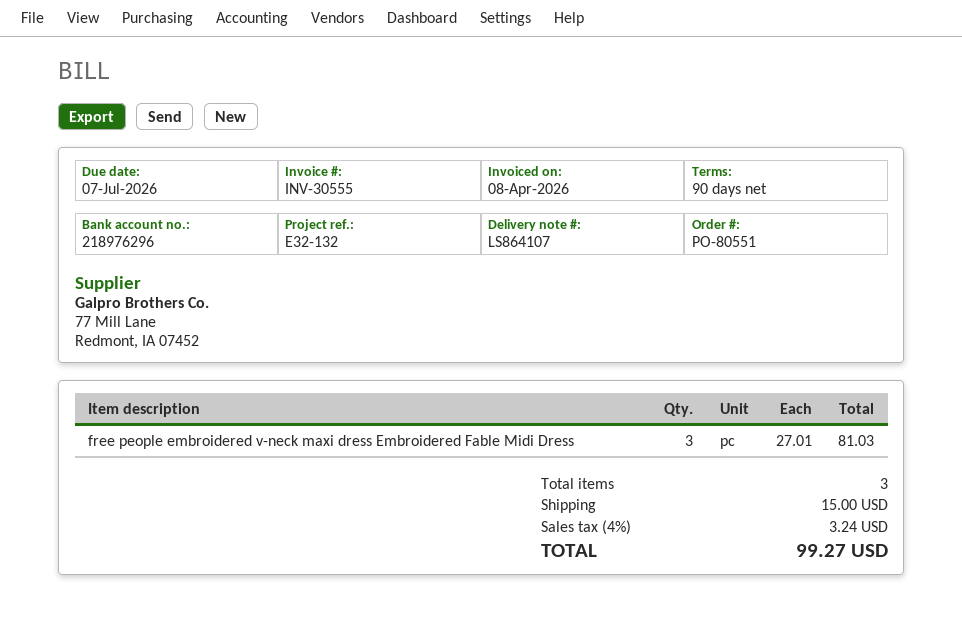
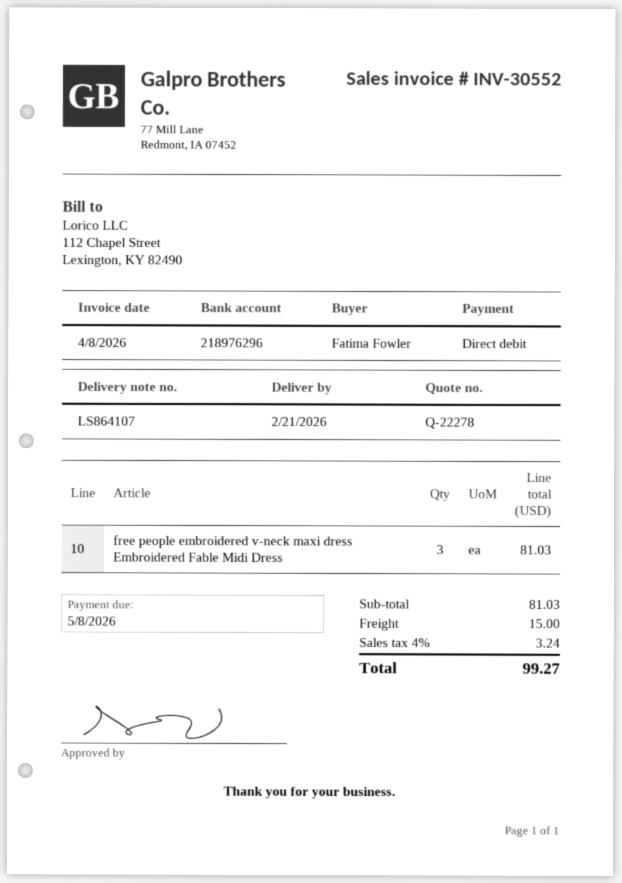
invoice number: INV-30555 -> INV-30552
due date: 2026-07-07 -> 2026-05-08

